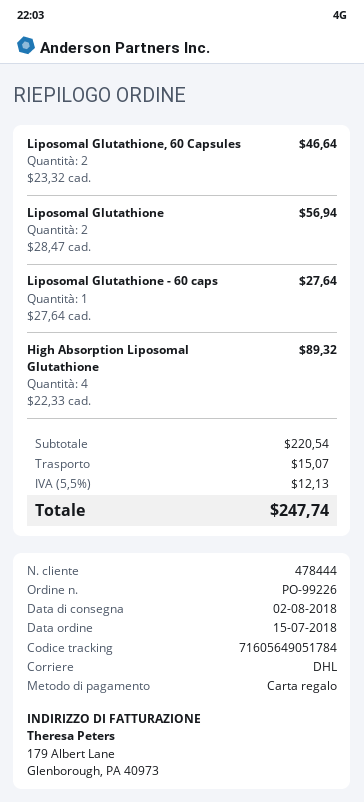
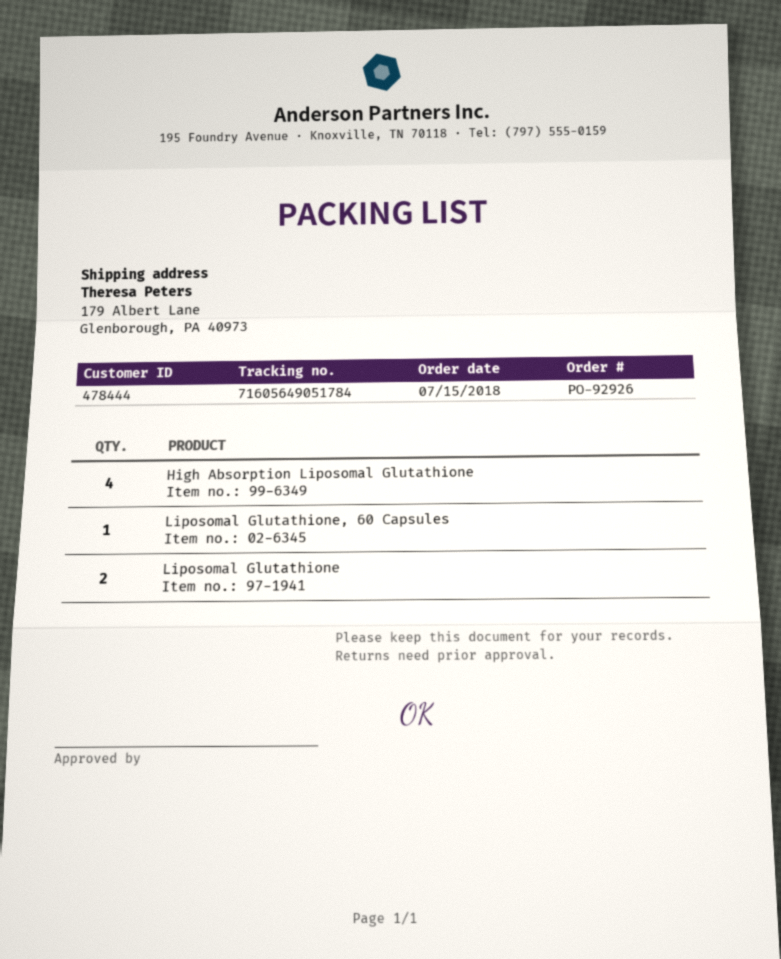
order number: PO-99226 -> PO-92926
Liposomal Glutathione, 60 Capsules: 2 -> 1
Liposomal Glutathione - 60 caps: 1 -> none

